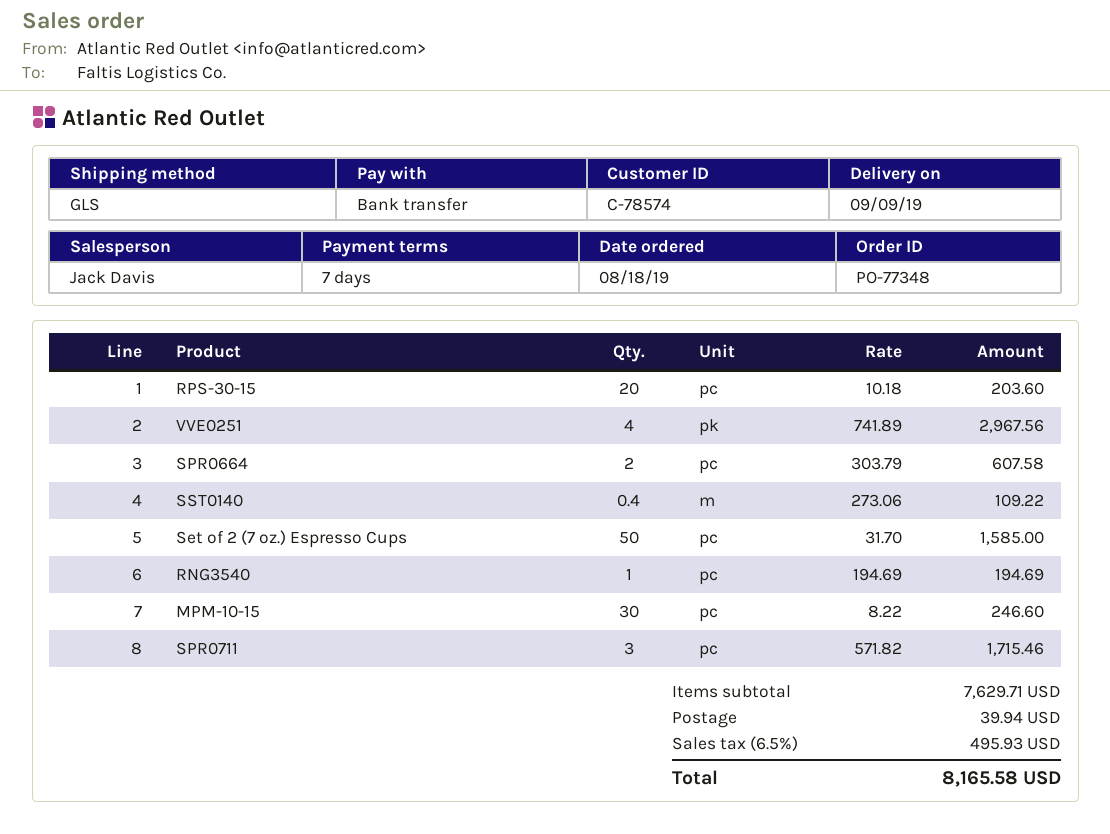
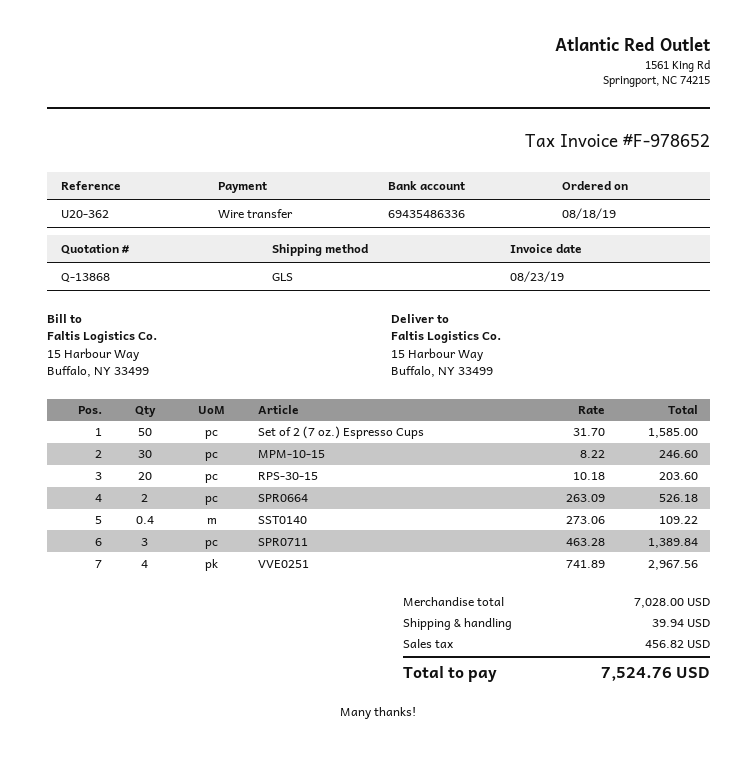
SPR0664: 2 x 303.79 = 607.58 -> 2 x 263.09 = 526.18
RNG3540: 1 x 194.69 = 194.69 -> none
SPR0711: 3 x 571.82 = 1715.46 -> 3 x 463.28 = 1389.84
subtotal: 7629.71 -> 7028.00
tax: 495.93 -> 456.82
total: 8165.58 -> 7524.76

